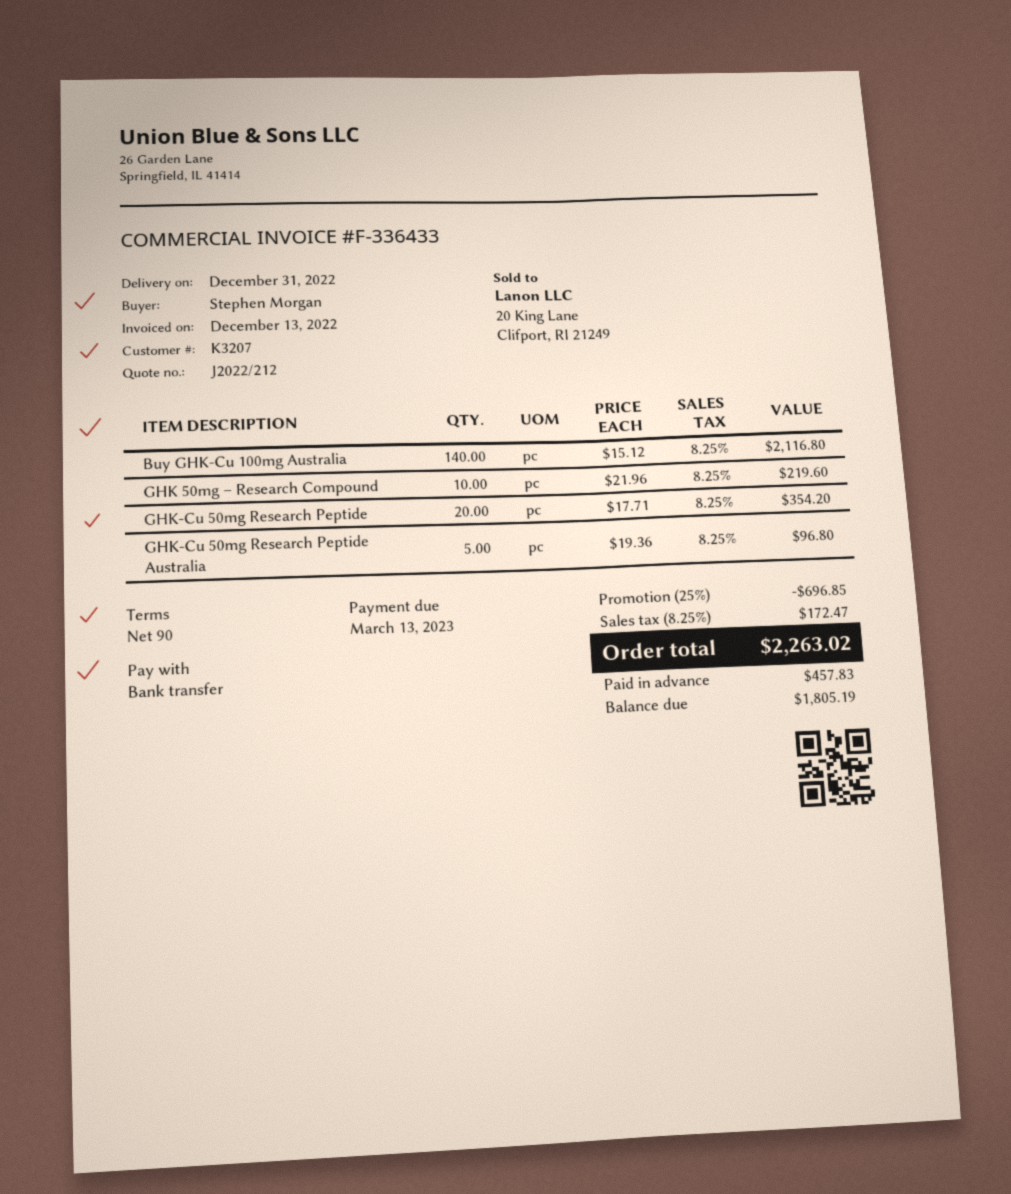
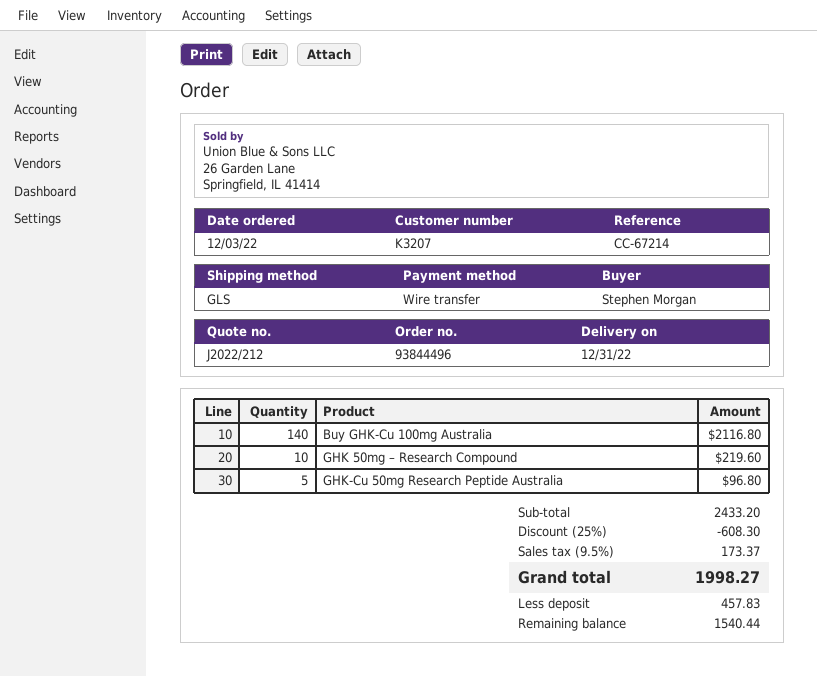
GHK-Cu 50mg Research Peptide: 20 for 354.20 -> none
discount: 25% = 696.85 -> 25% = 608.30
tax: 8.25% = 172.47 -> 9.5% = 173.37
total: 2263.02 -> 1998.27
balance: 1805.19 -> 1540.44

